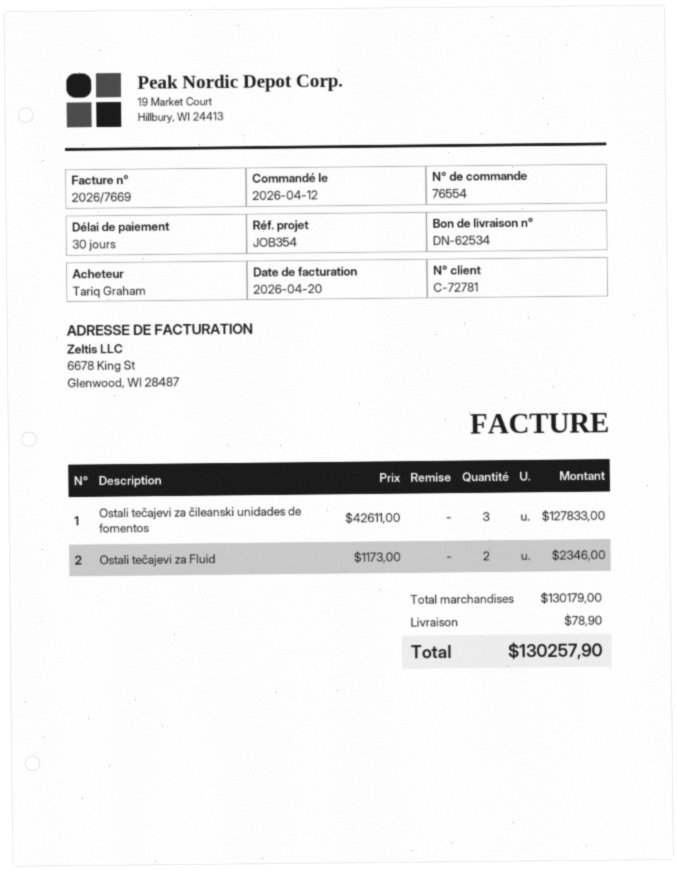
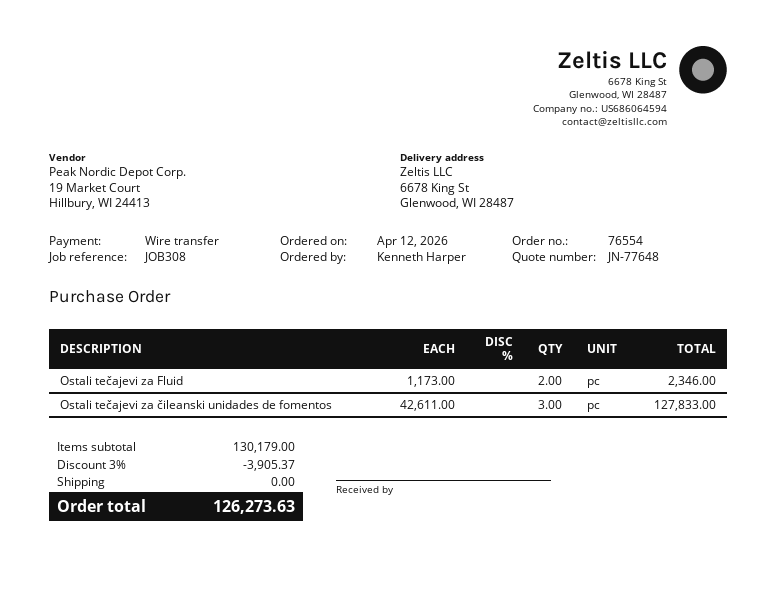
reference: JOB354 -> JOB308
ordered by: Tariq Graham -> Kenneth Harper
discount: none -> 3% = 3905.37
shipping: 78.90 -> 0.00
total: 130257.90 -> 126273.63

